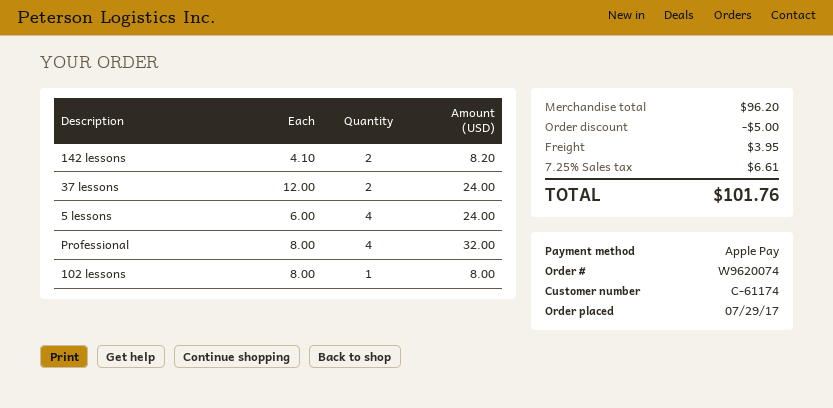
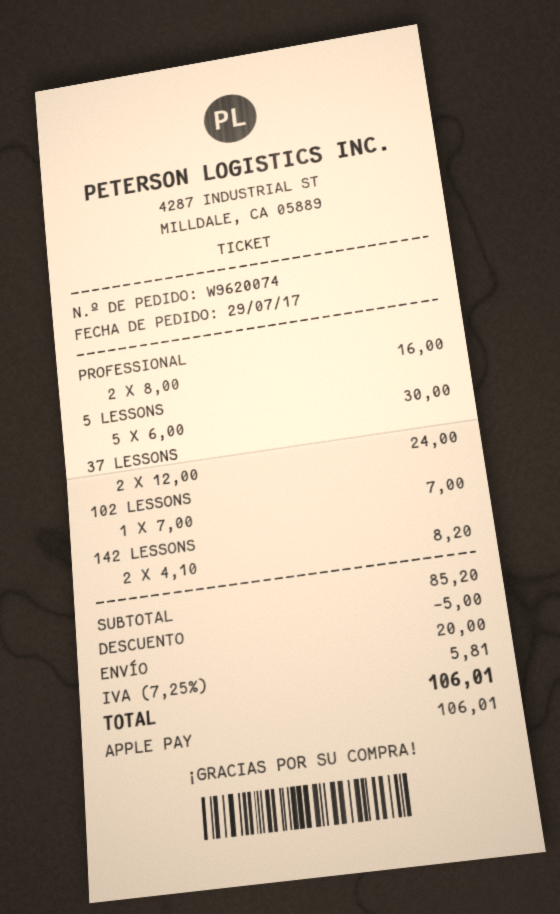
5 lessons: 4 x 6.00 = 24.00 -> 5 x 6.00 = 30.00
Professional: 4 x 8.00 = 32.00 -> 2 x 8.00 = 16.00
102 lessons: 1 x 8.00 = 8.00 -> 1 x 7.00 = 7.00
subtotal: 96.20 -> 85.20
shipping: 3.95 -> 20.00
tax: 7.25% = 6.61 -> 7.25% = 5.81
total: 101.76 -> 106.01

